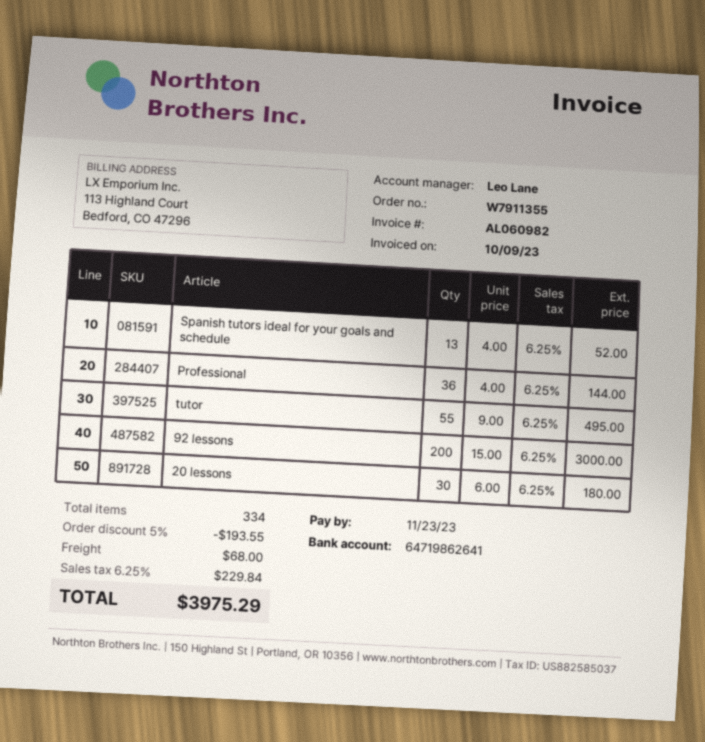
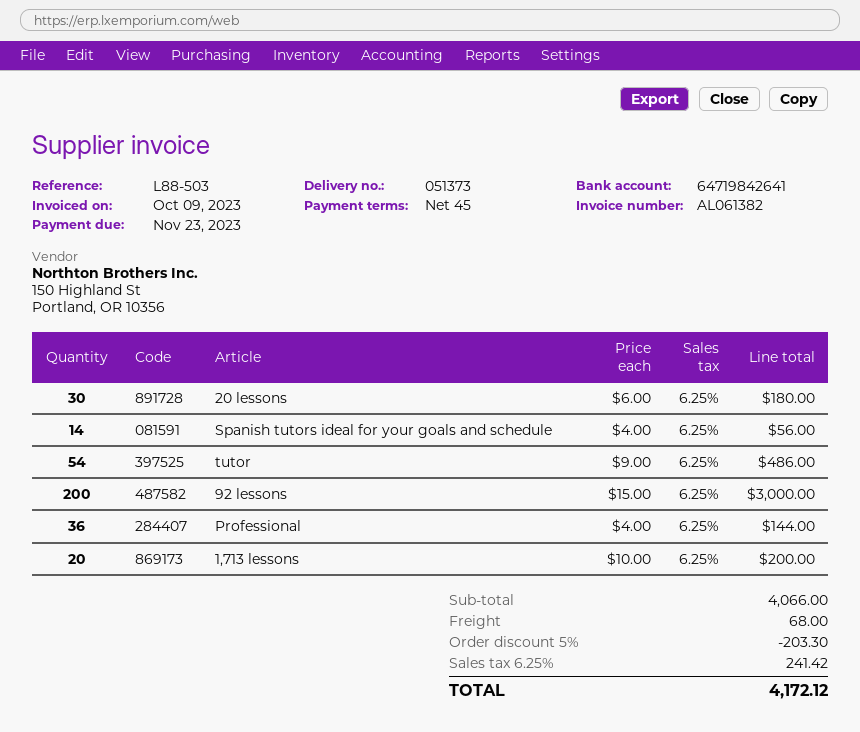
invoice number: AL060982 -> AL061382
bank account: 64719862641 -> 64719842641
Spanish tutors ideal for your goals and schedule: 13 x 4.00 = 52.00 -> 14 x 4.00 = 56.00
tutor: 55 x 9.00 = 495.00 -> 54 x 9.00 = 486.00
1,713 lessons: none -> 20 x 10.00 = 200.00
discount: 5% = 193.55 -> 5% = 203.30
tax: 6.25% = 229.84 -> 6.25% = 241.42
total: 3975.29 -> 4172.12

